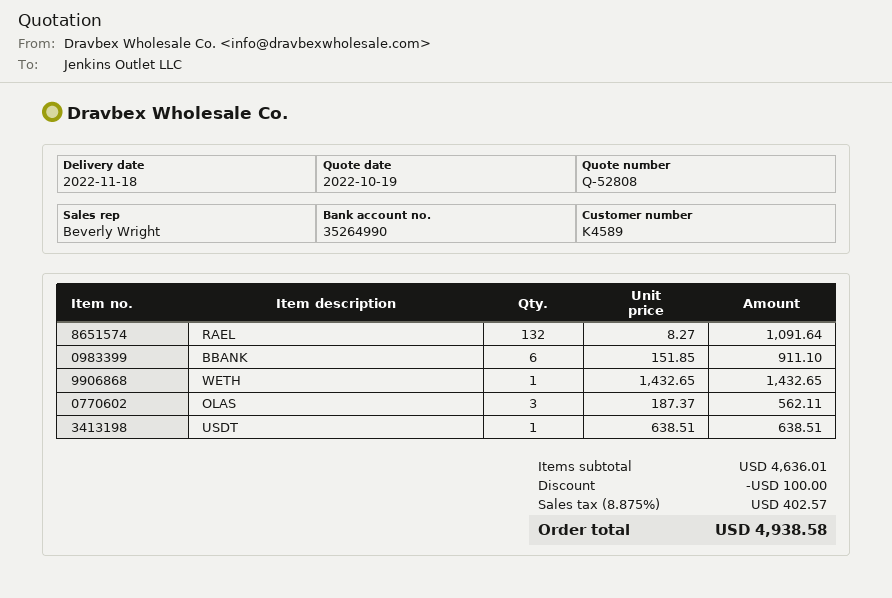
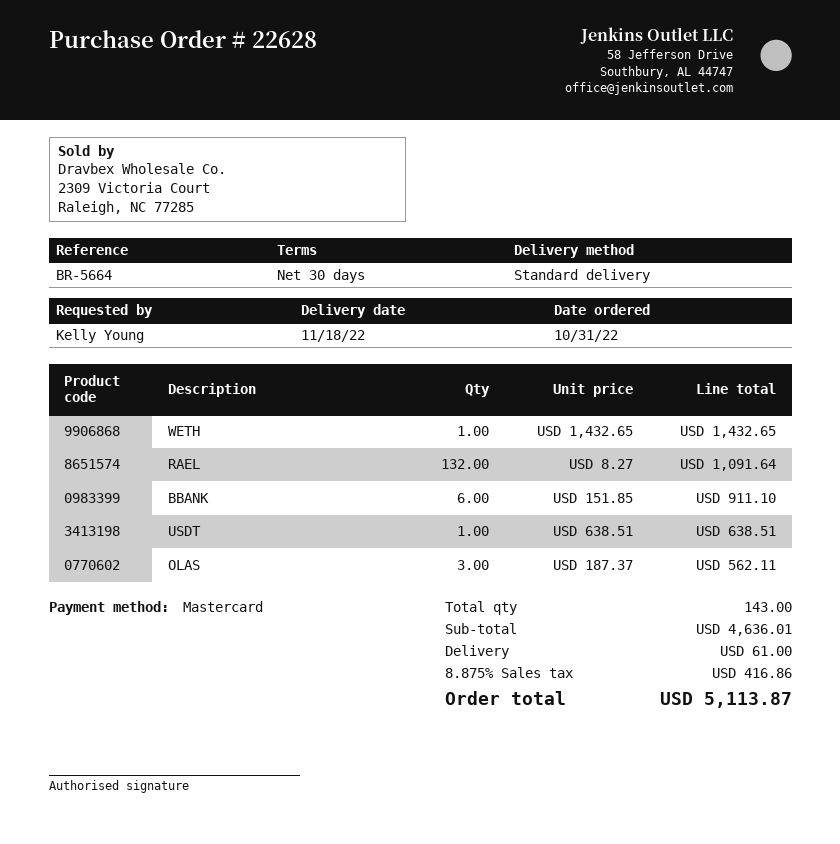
discount: 100.00 -> none
shipping: none -> 61.00
tax: 8.875% = 402.57 -> 8.875% = 416.86
total: 4938.58 -> 5113.87

